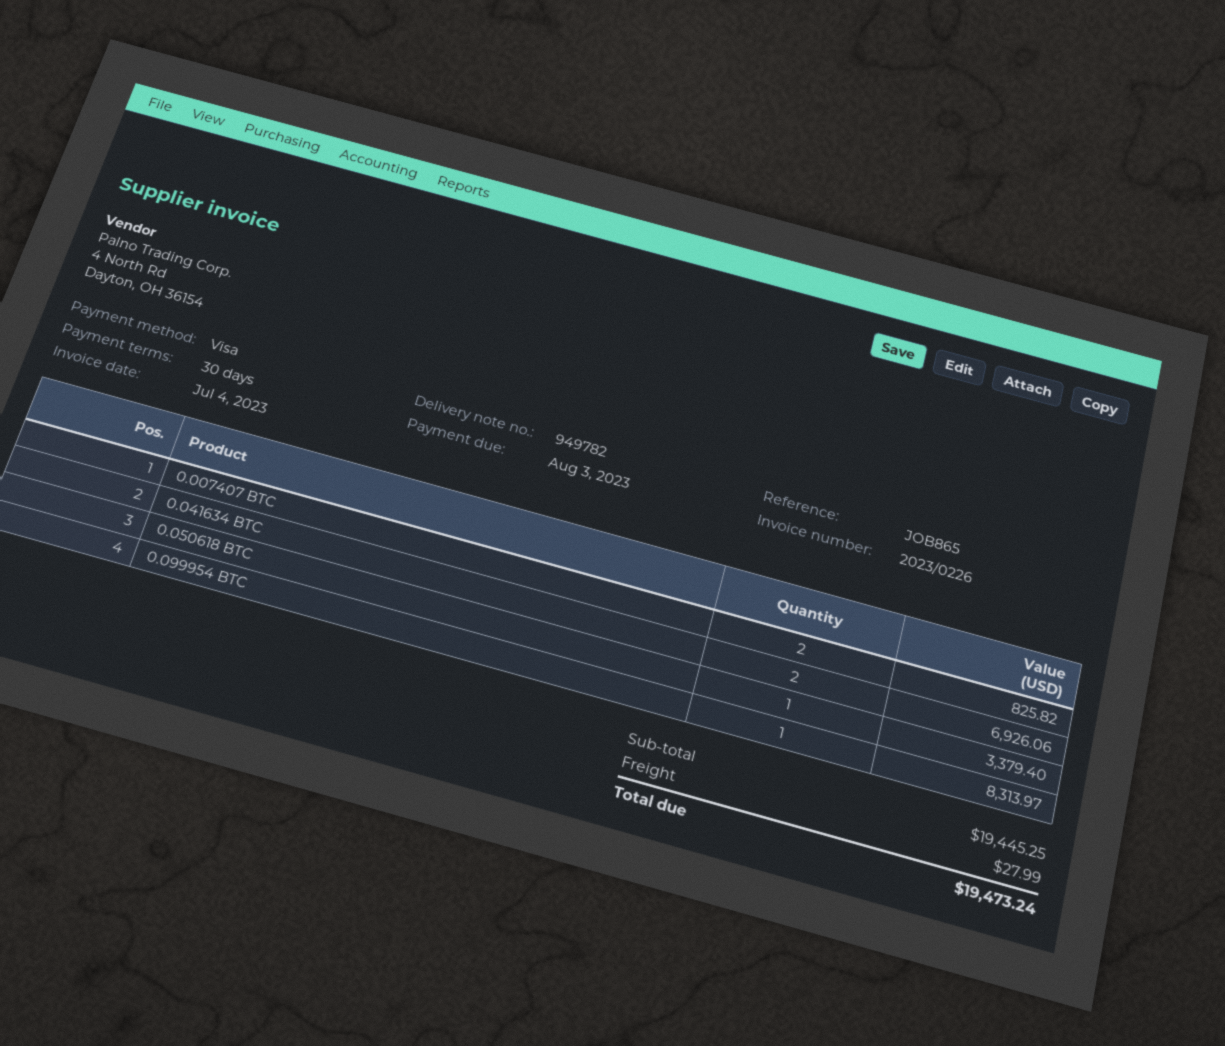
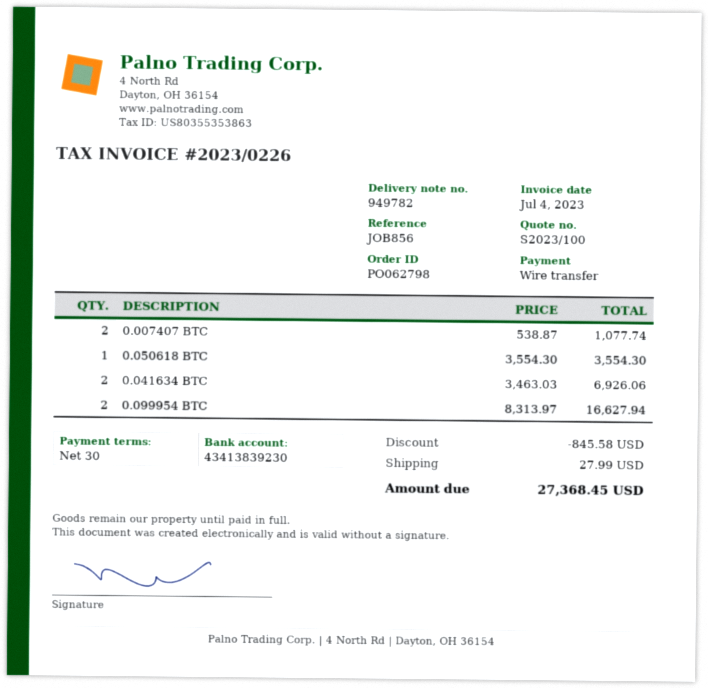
reference: JOB865 -> JOB856
payment method: Visa -> bank transfer
0.007407 BTC: 2 for 825.82 -> 2 for 1077.74
0.050618 BTC: 1 for 3379.40 -> 1 for 3554.30
0.099954 BTC: 1 for 8313.97 -> 2 for 16627.94
discount: none -> 845.58
total: 19473.24 -> 27368.45

